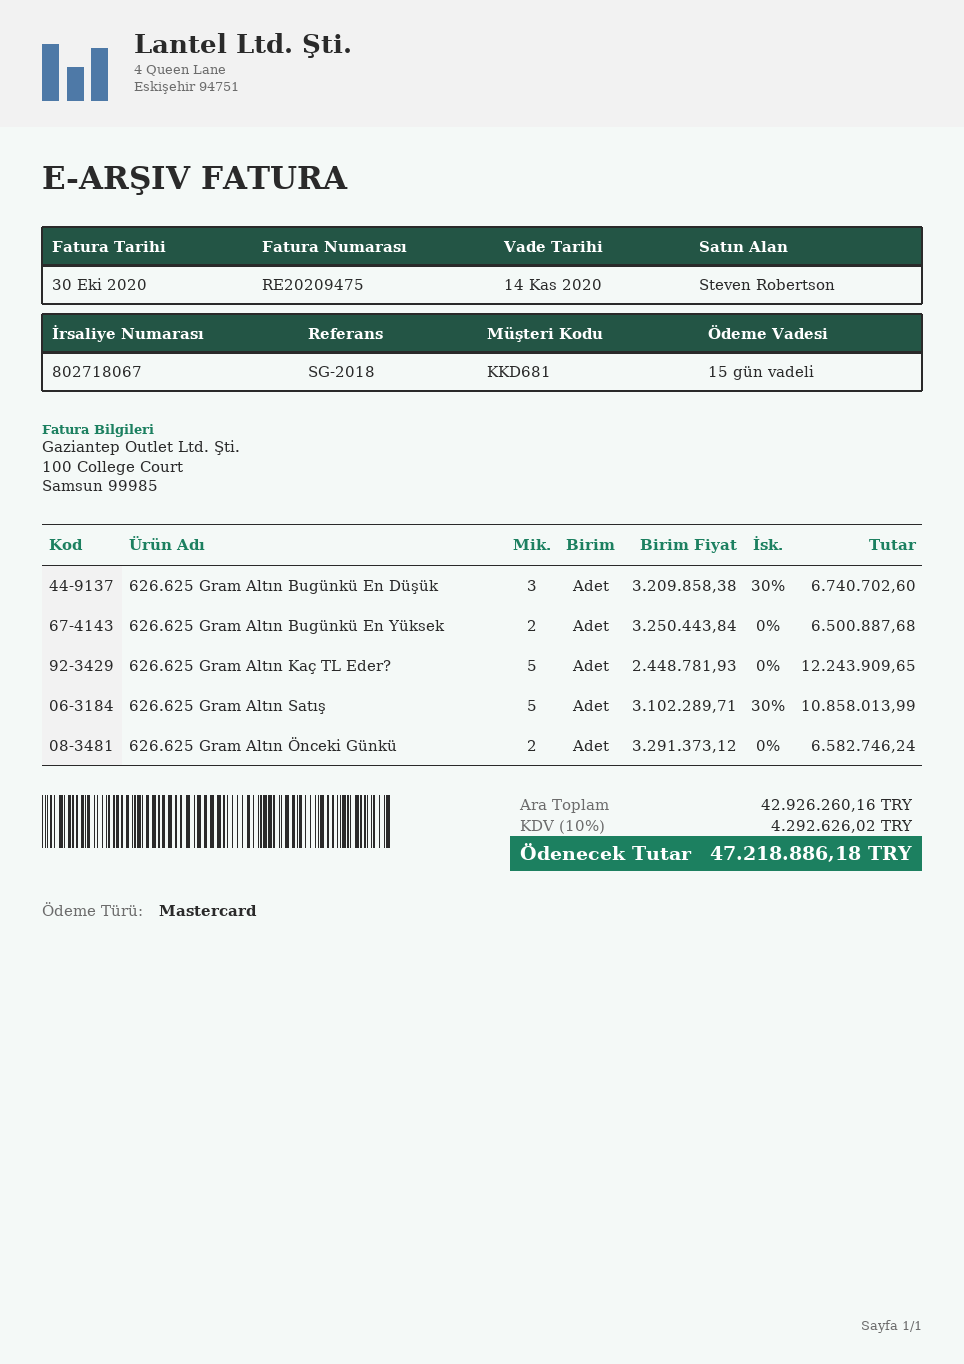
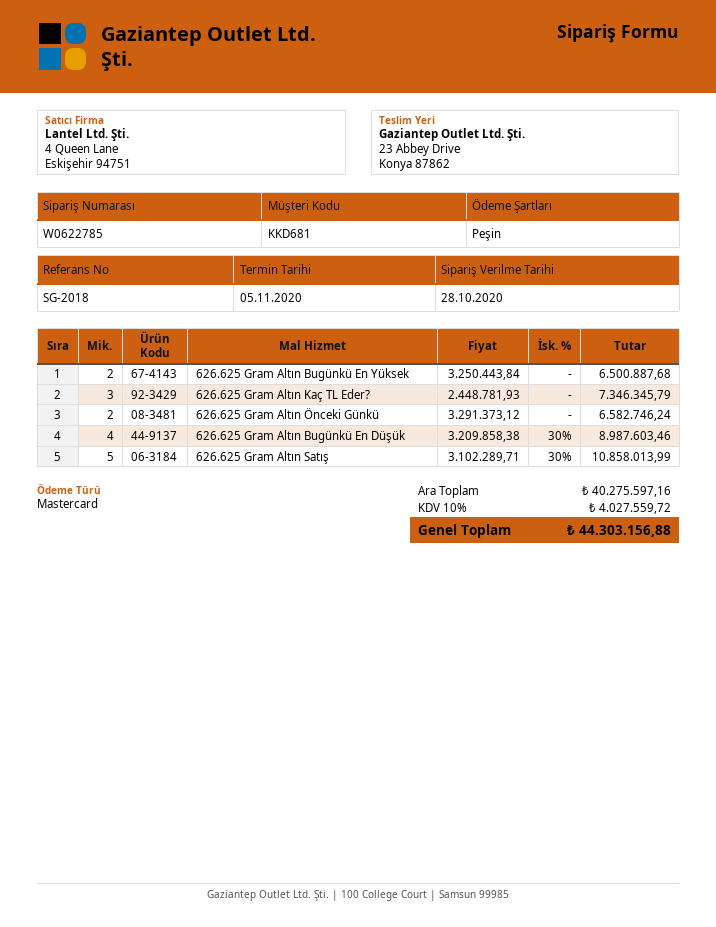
payment terms: 15 days -> on receipt
626.625 Gram Altın Bugünkü En Düşük: 3 x 3209858.38 - 30% = 6740702.60 -> 4 x 3209858.38 - 30% = 8987603.46
626.625 Gram Altın Kaç TL Eder?: 5 x 2448781.93 = 12243909.65 -> 3 x 2448781.93 = 7346345.79
subtotal: 42926260.16 -> 40275597.16
tax: 10% = 4292626.02 -> 10% = 4027559.72
total: 47218886.18 -> 44303156.88

